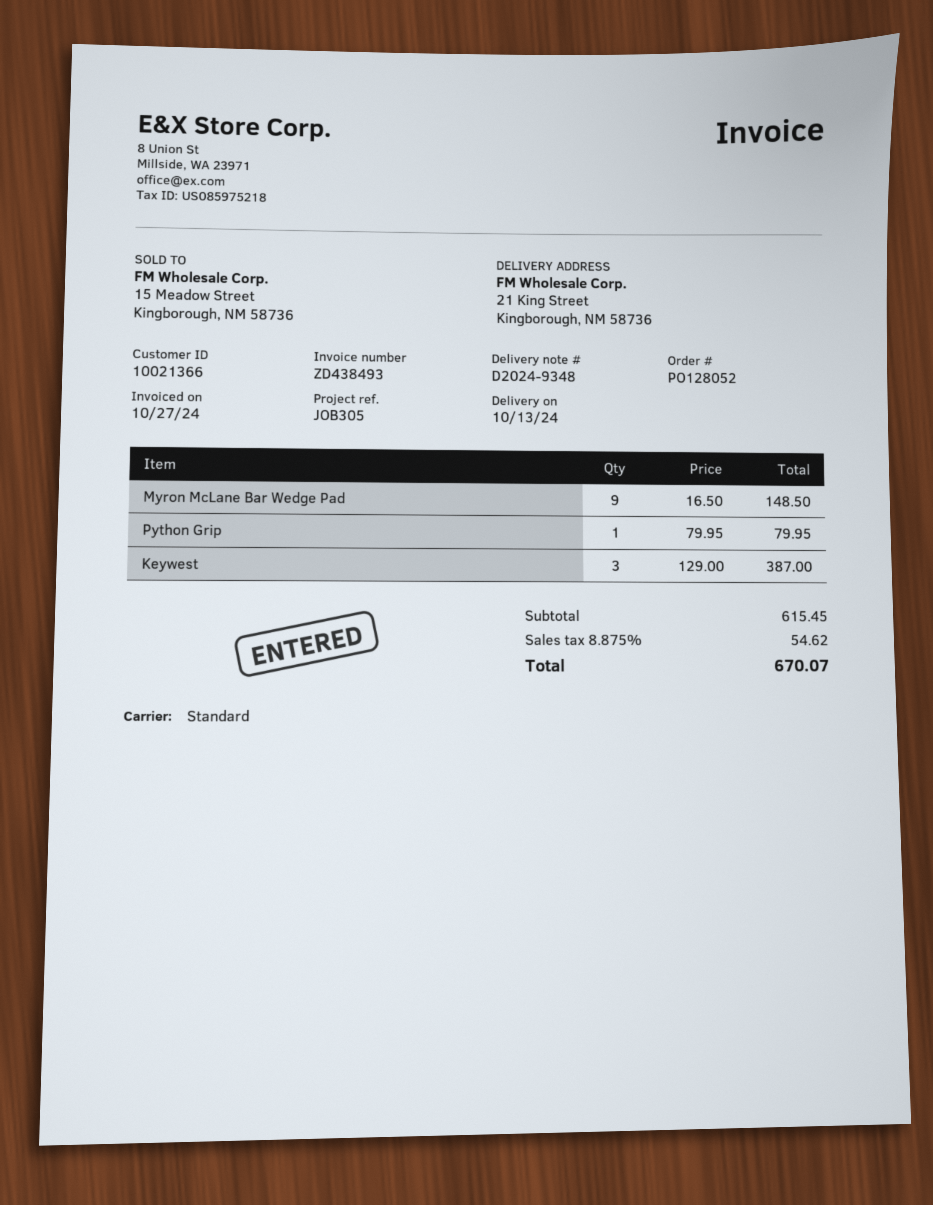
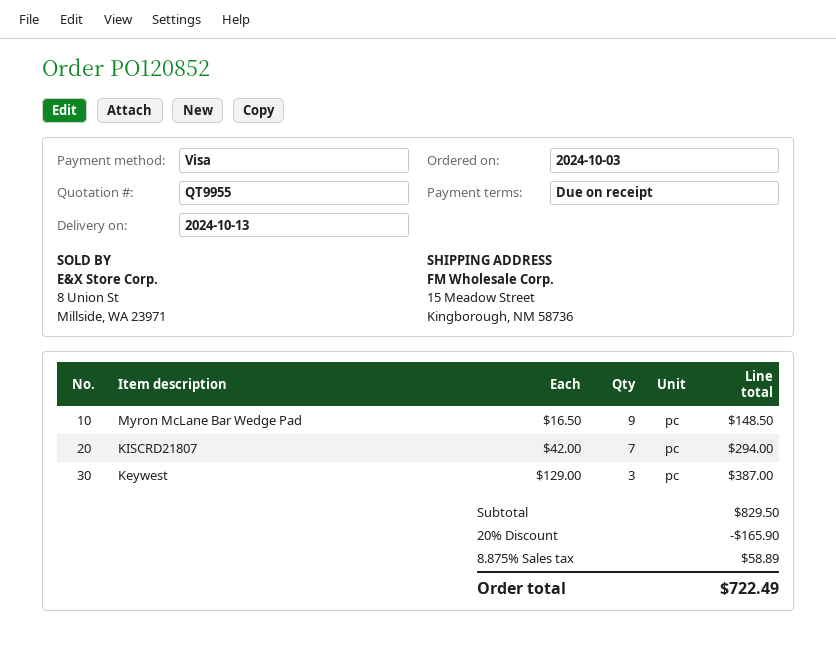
order number: PO128052 -> PO120852
ship to: 21 King Street, Kingborough, NM 58736 -> 15 Meadow Street, Kingborough, NM 58736
Python Grip: 1 x 79.95 = 79.95 -> none
KISCRD21807: none -> 7 x 42.00 = 294.00
subtotal: 615.45 -> 829.50
discount: none -> 20% = 165.90
tax: 8.875% = 54.62 -> 8.875% = 58.89
total: 670.07 -> 722.49

